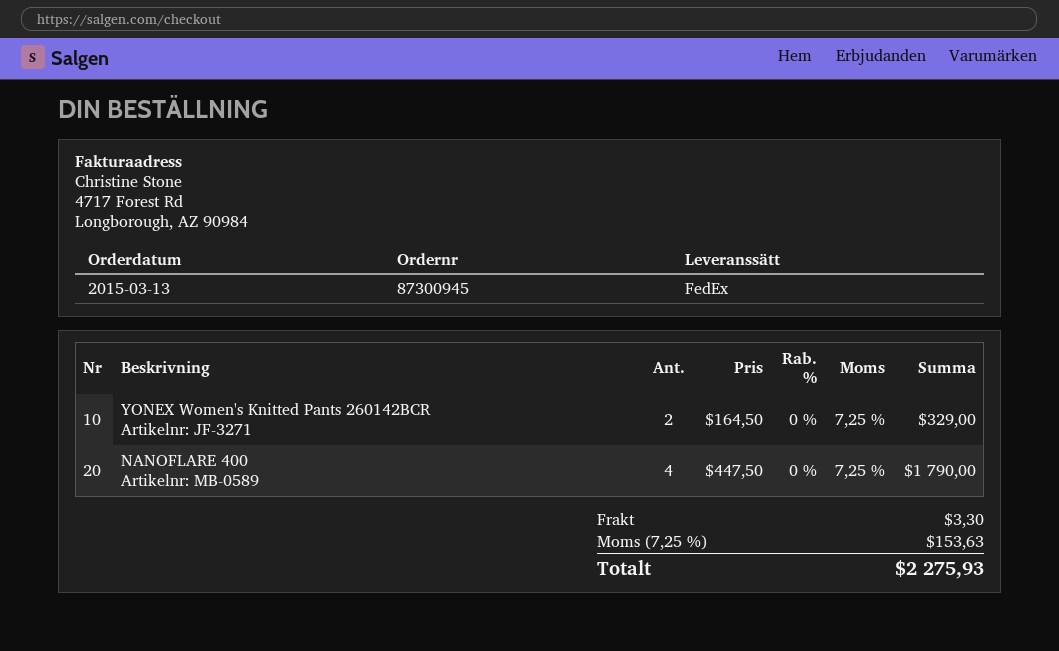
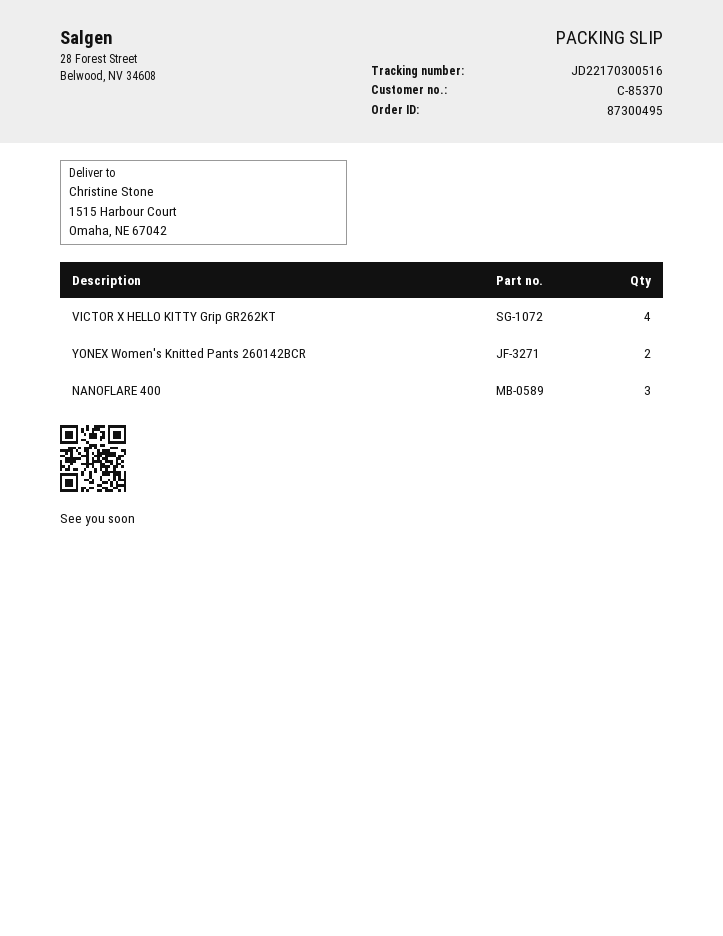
order number: 87300945 -> 87300495
NANOFLARE 400: 4 -> 3
VICTOR X HELLO KITTY Grip GR262KT: none -> 4

